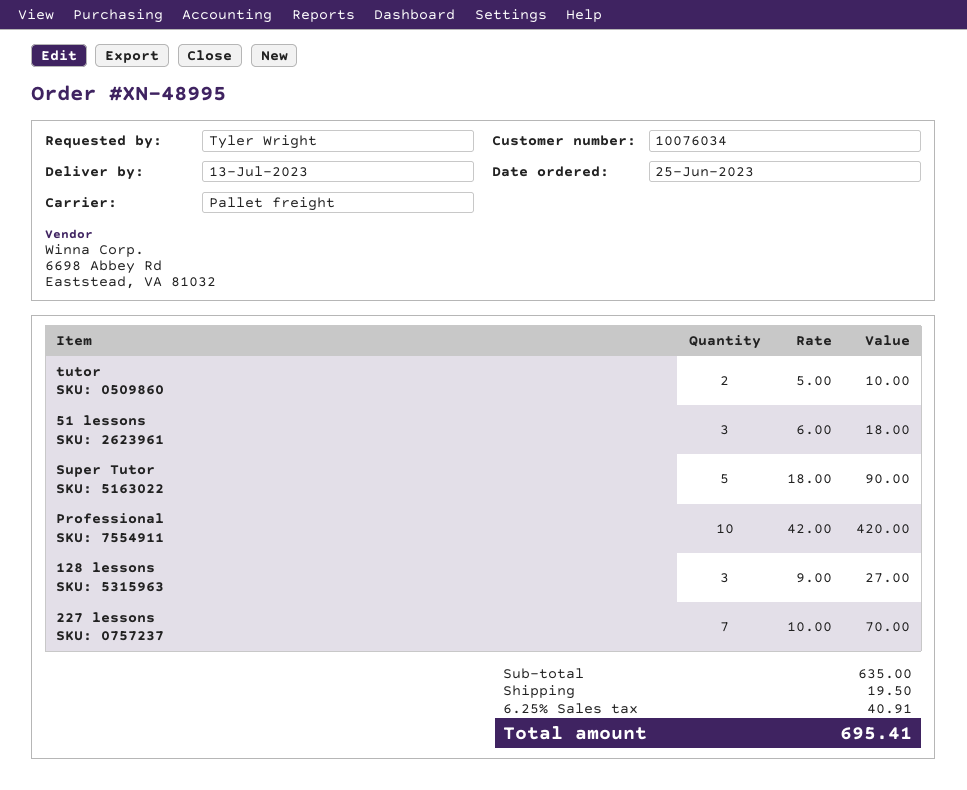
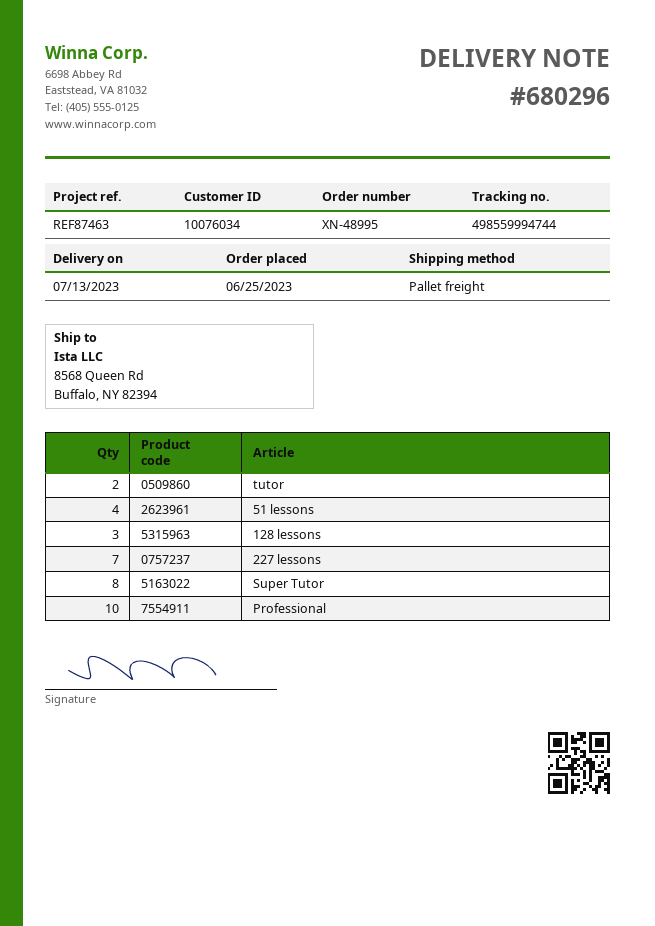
51 lessons: 3 -> 4
Super Tutor: 5 -> 8

